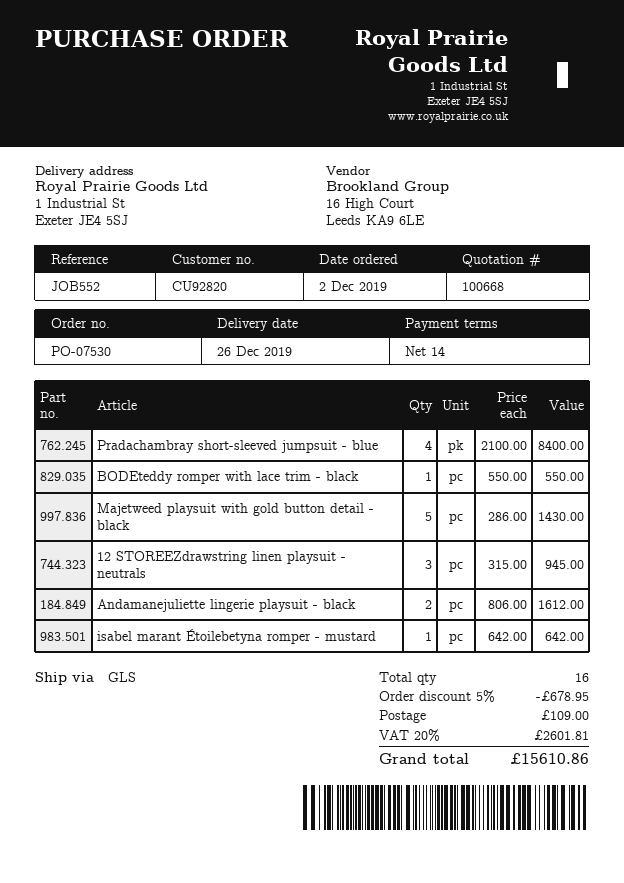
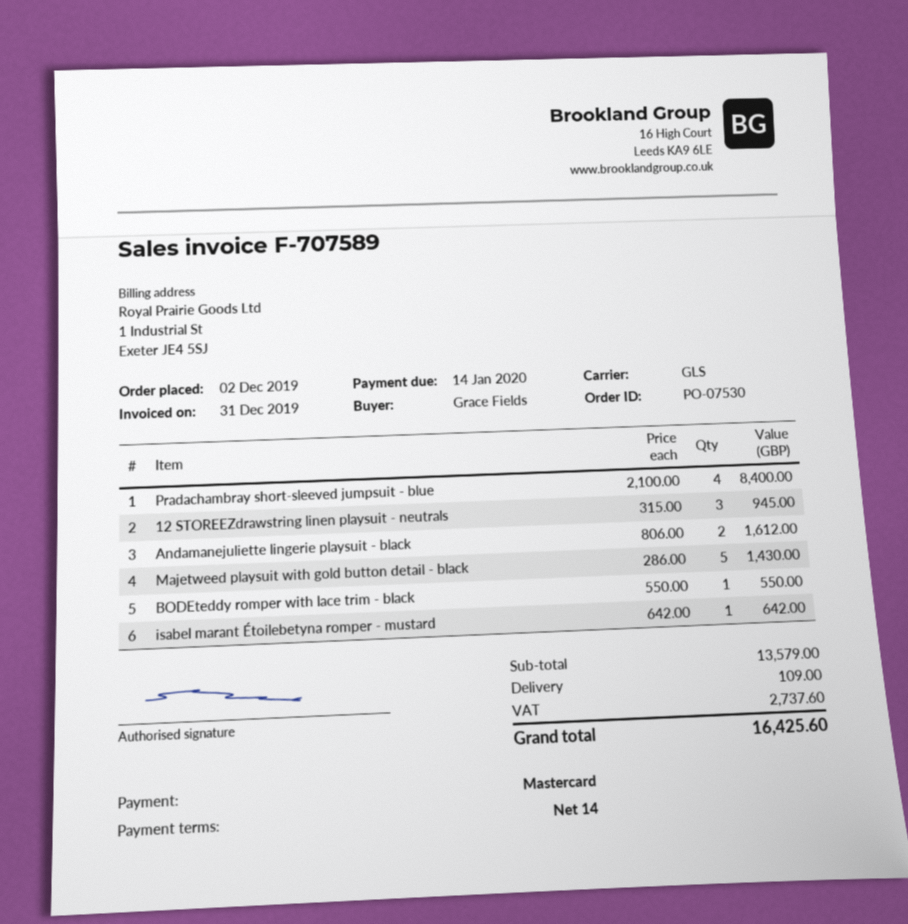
discount: 5% = 678.95 -> none
tax: 2601.81 -> 2737.60
total: 15610.86 -> 16425.60

